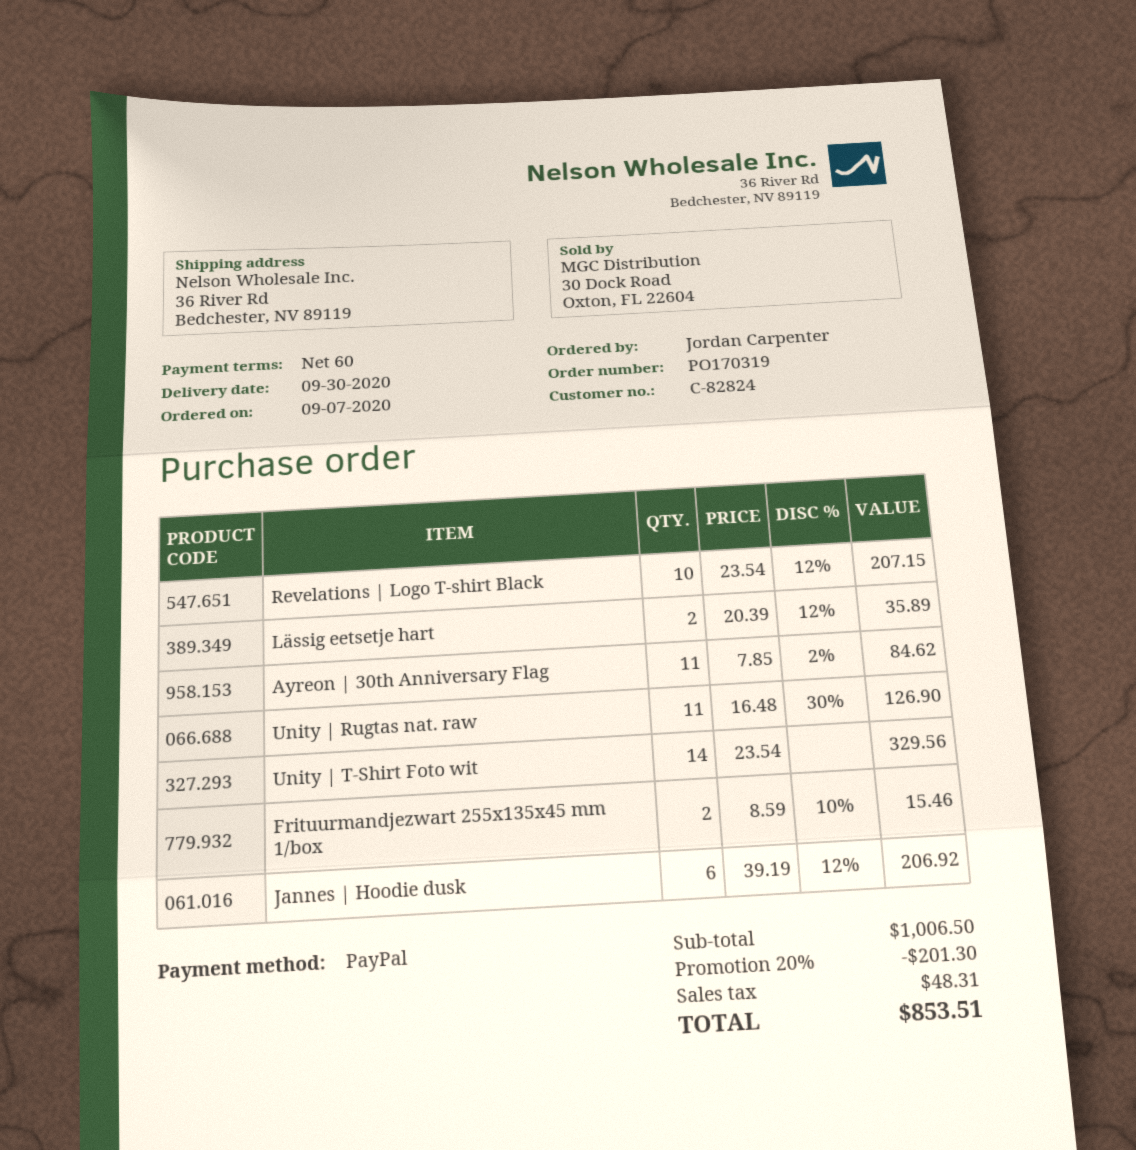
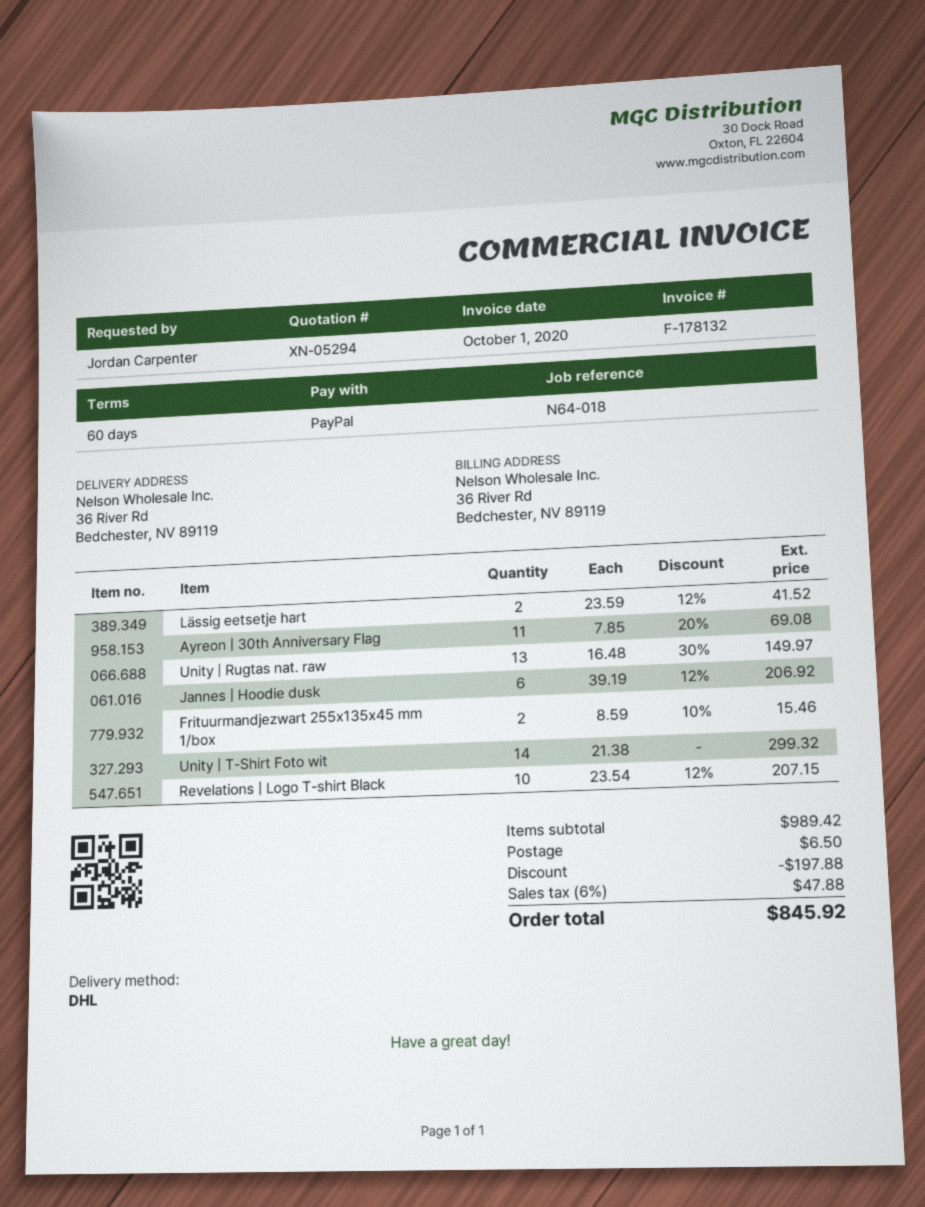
Lässig eetsetje hart: 2 x 20.39 - 12% = 35.89 -> 2 x 23.59 - 12% = 41.52
Ayreon | 30th Anniversary Flag: 11 x 7.85 - 2% = 84.62 -> 11 x 7.85 - 20% = 69.08
Unity | Rugtas nat. raw: 11 x 16.48 - 30% = 126.90 -> 13 x 16.48 - 30% = 149.97
Unity | T-Shirt Foto wit: 14 x 23.54 = 329.56 -> 14 x 21.38 = 299.32
subtotal: 1006.50 -> 989.42
discount: 201.30 -> 197.88
shipping: none -> 6.50
tax: 48.31 -> 47.88
total: 853.51 -> 845.92

